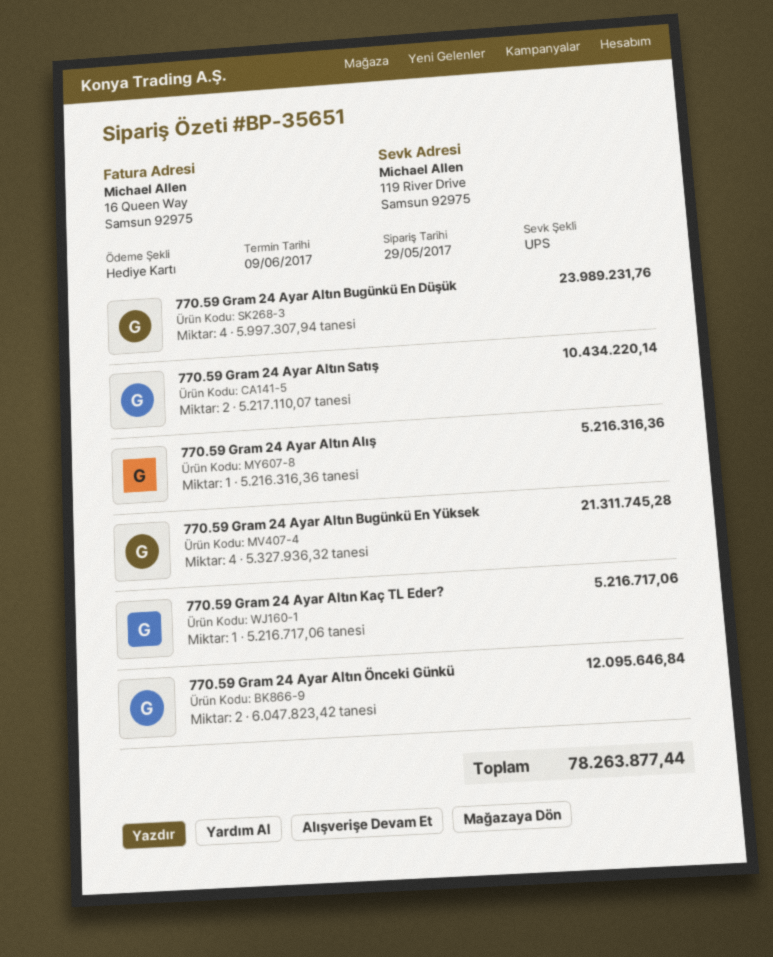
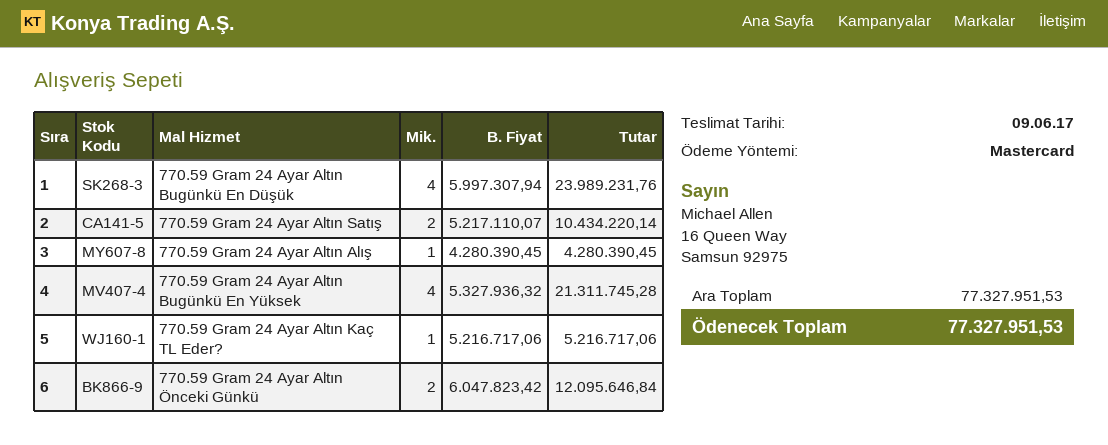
payment method: gift card -> Mastercard
770.59 Gram 24 Ayar Altın Alış: 1 x 5216316.36 = 5216316.36 -> 1 x 4280390.45 = 4280390.45
total: 78263877.44 -> 77327951.53

